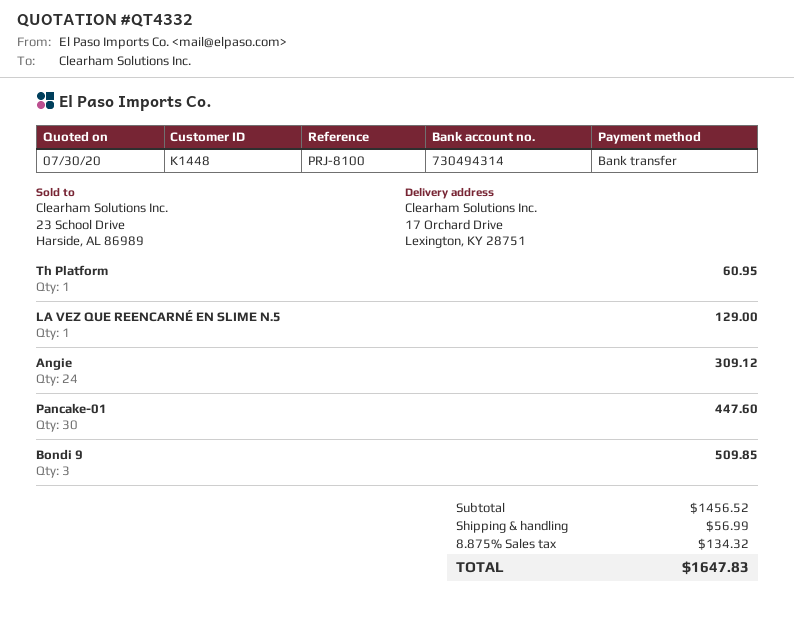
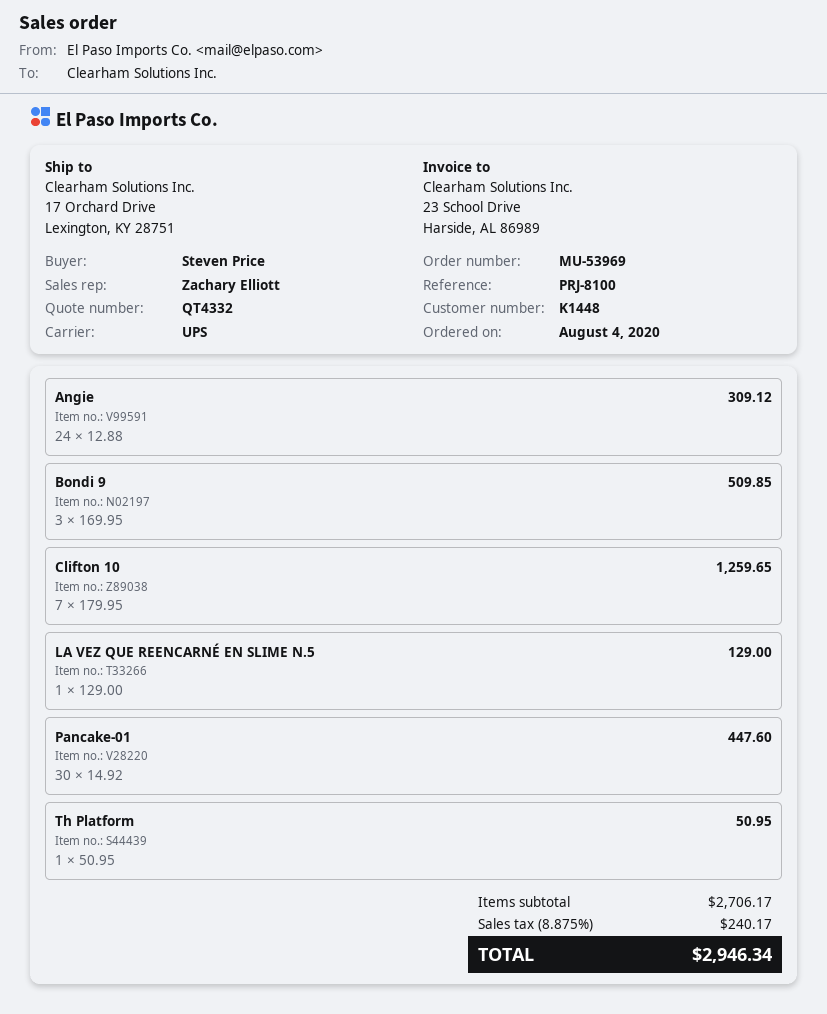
Th Platform: 1 for 60.95 -> 1 for 50.95
Clifton 10: none -> 7 for 1259.65
subtotal: 1456.52 -> 2706.17
shipping: 56.99 -> none
tax: 8.875% = 134.32 -> 8.875% = 240.17
total: 1647.83 -> 2946.34

